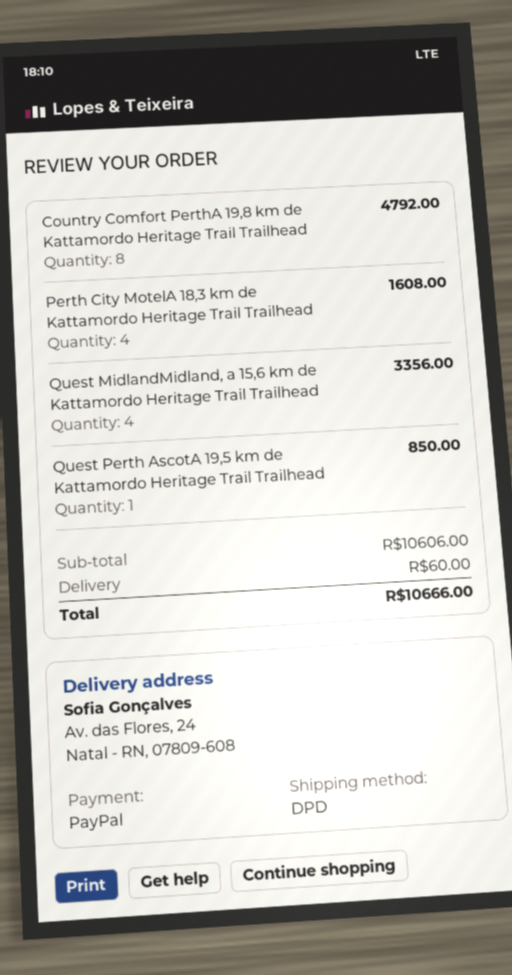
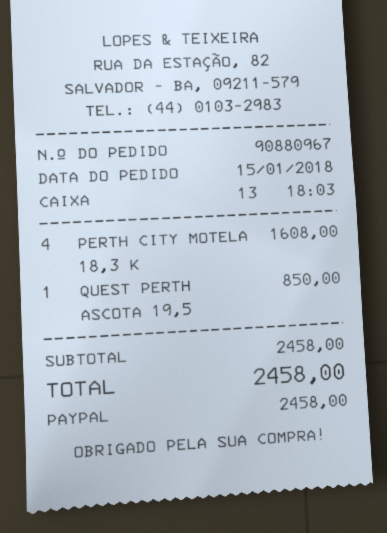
Country Comfort PerthA 19,8 km de Kattamordo Heritage Trail Trailhead: 8 for 4792.00 -> none
Quest MidlandMidland, a 15,6 km de Kattamordo Heritage Trail Trailhead: 4 for 3356.00 -> none
subtotal: 10606.00 -> 2458.00
shipping: 60.00 -> none
total: 10666.00 -> 2458.00

